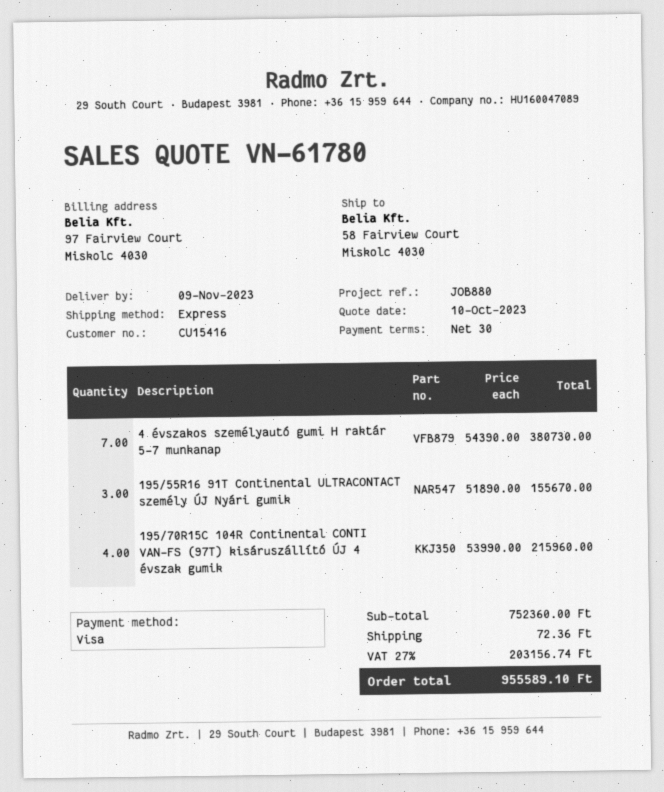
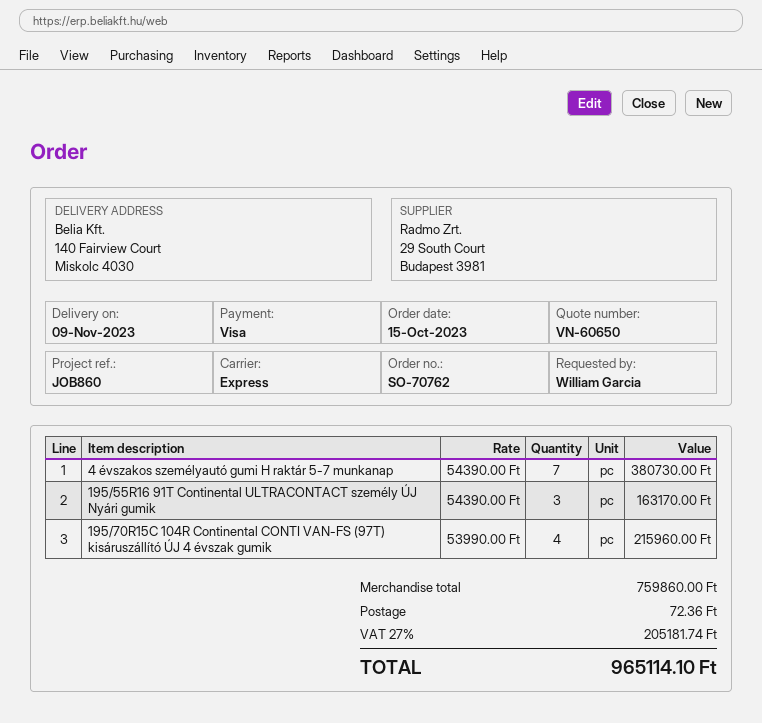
quote number: VN-61780 -> VN-60650
reference: JOB880 -> JOB860
ship to: 58 Fairview Court, Miskolc 4030 -> 140 Fairview Court, Miskolc 4030
195/55R16 91T Continental ULTRACONTACT személy ÚJ Nyári gumik: 3 x 51890.00 = 155670.00 -> 3 x 54390.00 = 163170.00
subtotal: 752360.00 -> 759860.00
tax: 27% = 203156.74 -> 27% = 205181.74
total: 955589.10 -> 965114.10

